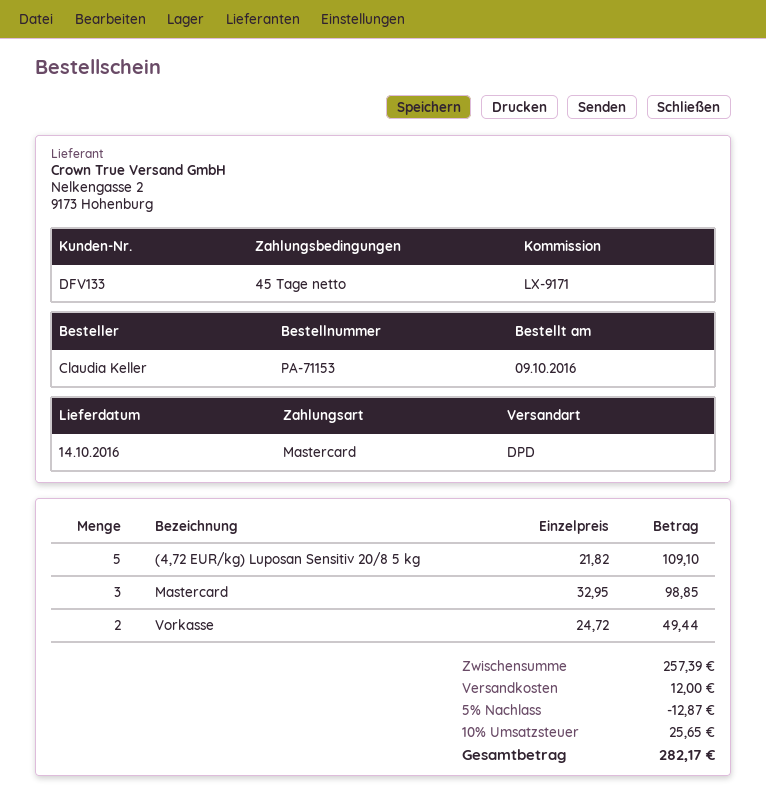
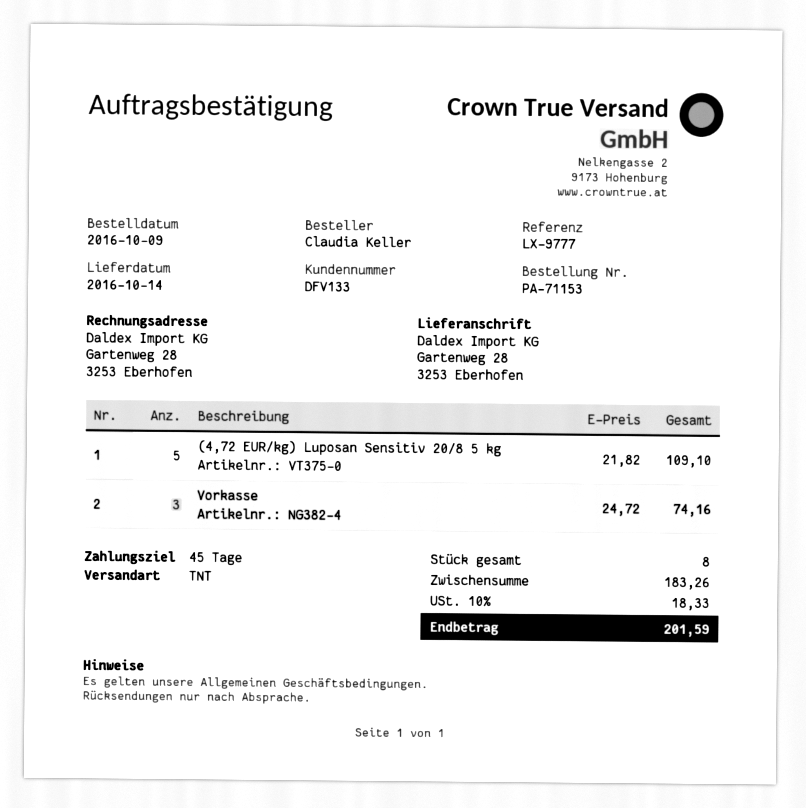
reference: LX-9171 -> LX-9777
shipping method: DPD -> TNT
Mastercard: 3 x 32.95 = 98.85 -> none
Vorkasse: 2 x 24.72 = 49.44 -> 3 x 24.72 = 74.16
subtotal: 257.39 -> 183.26
discount: 5% = 12.87 -> none
shipping: 12.00 -> none
tax: 10% = 25.65 -> 10% = 18.33
total: 282.17 -> 201.59

